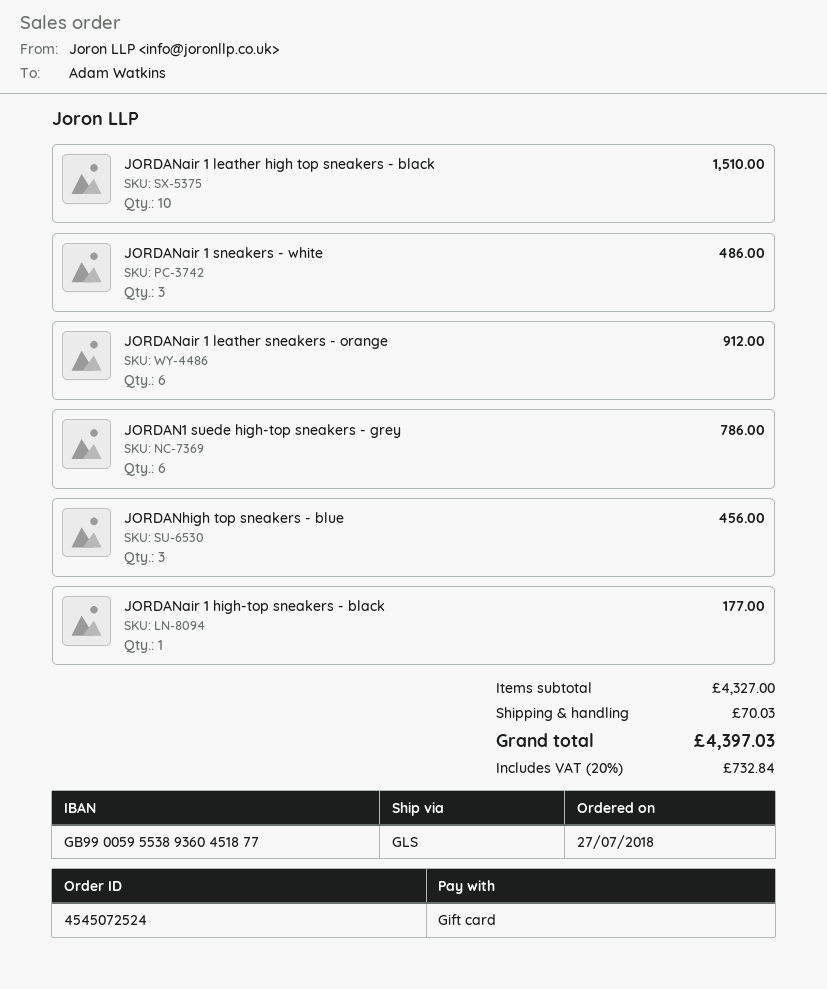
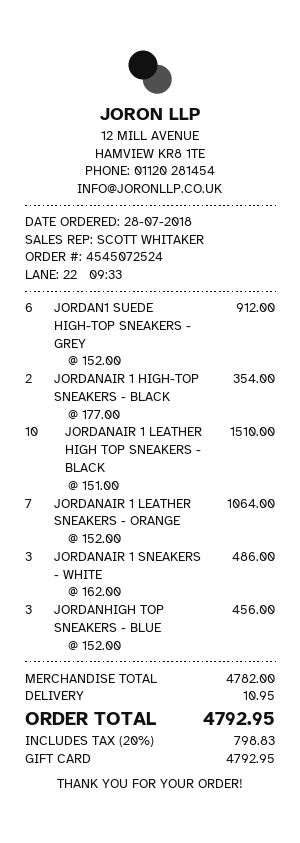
order date: 2018-07-27 -> 2018-07-28
JORDANair 1 leather sneakers - orange: 6 for 912.00 -> 7 for 1064.00
JORDAN1 suede high-top sneakers - grey: 6 for 786.00 -> 6 for 912.00
JORDANair 1 high-top sneakers - black: 1 for 177.00 -> 2 for 354.00
subtotal: 4327.00 -> 4782.00
shipping: 70.03 -> 10.95
tax: 20% = 732.84 -> 20% = 798.83
total: 4397.03 -> 4792.95

